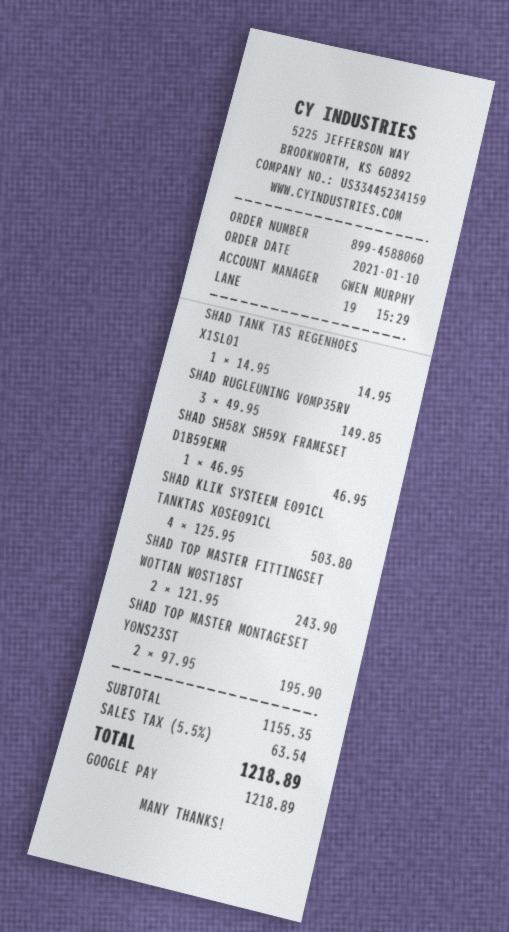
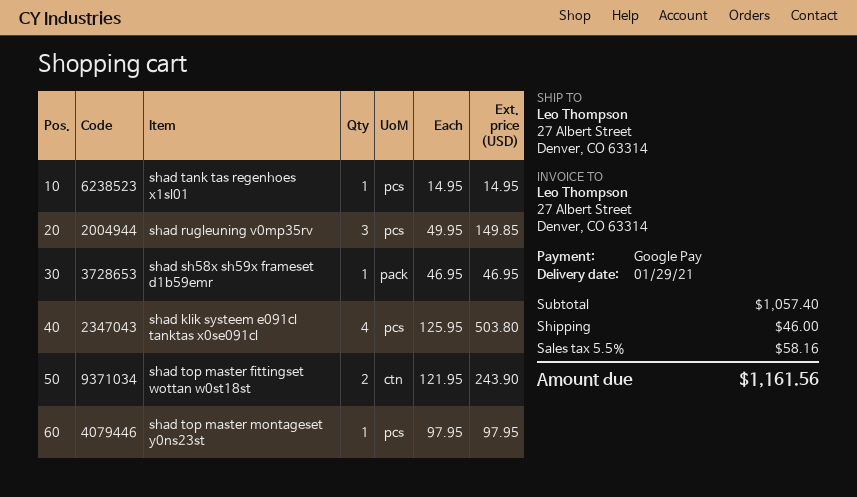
SHAD TOP MASTER MONTAGESET Y0NS23ST: 2 x 97.95 = 195.90 -> 1 x 97.95 = 97.95
subtotal: 1155.35 -> 1057.40
shipping: none -> 46.00
tax: 5.5% = 63.54 -> 5.5% = 58.16
total: 1218.89 -> 1161.56

